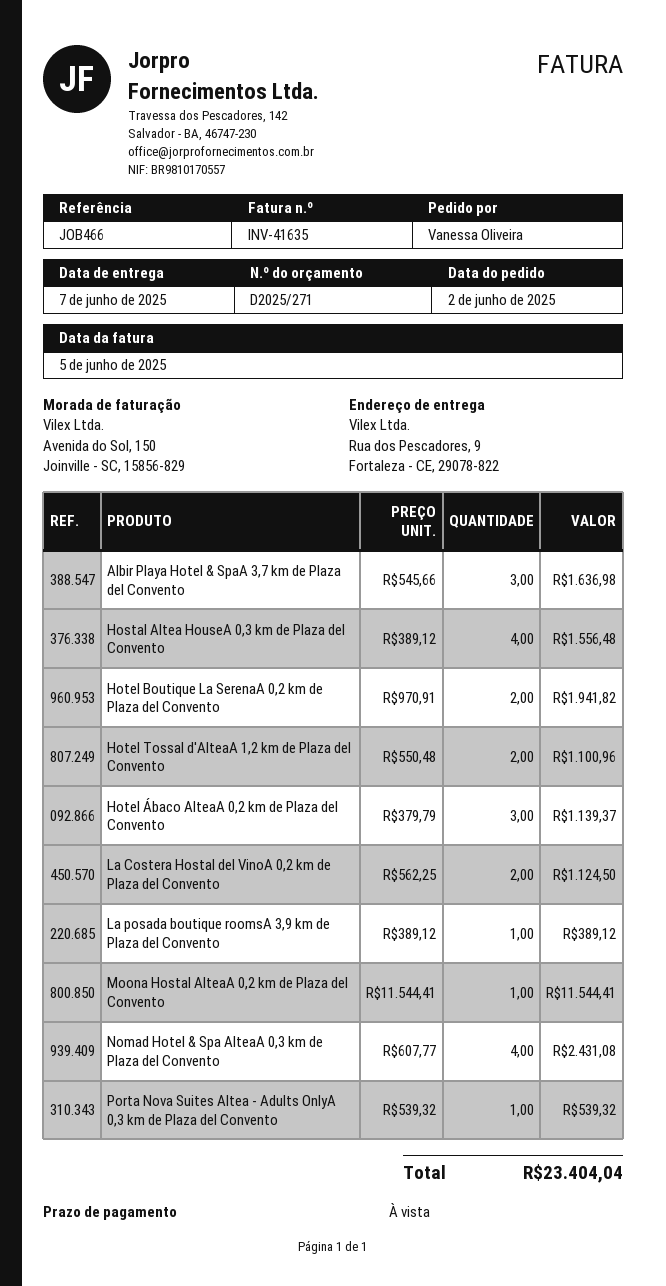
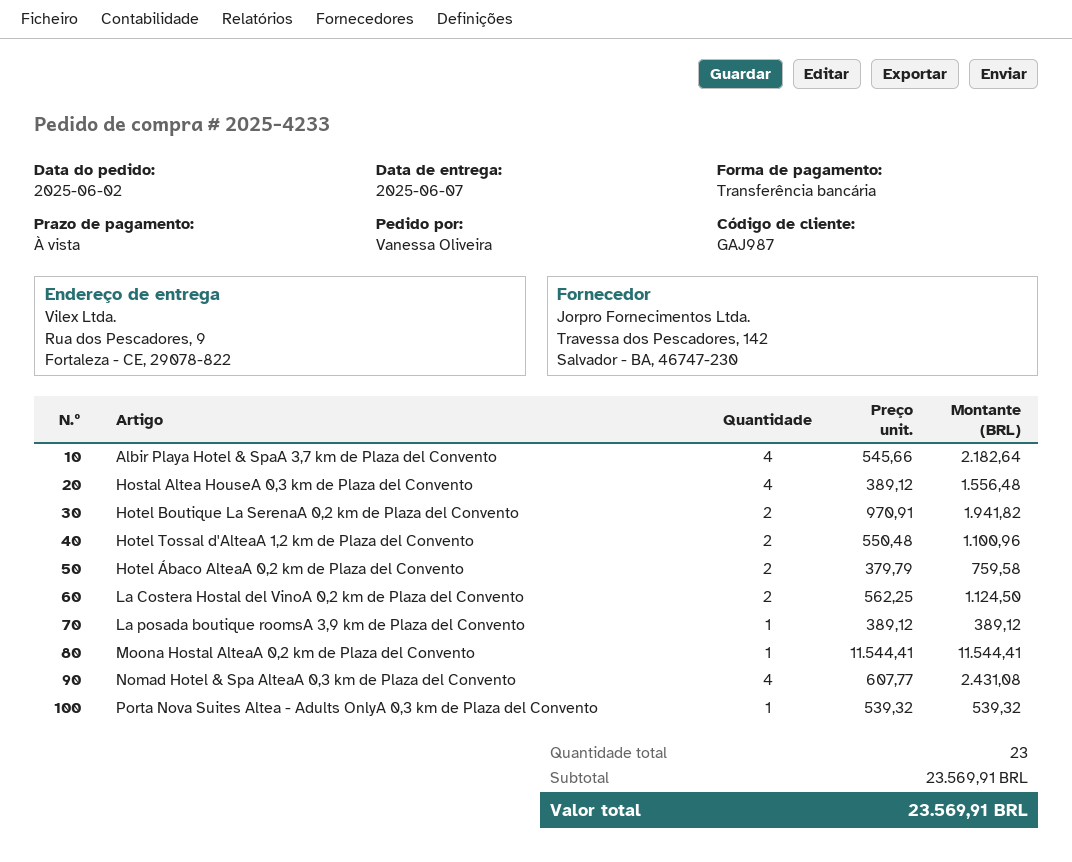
Albir Playa Hotel & SpaA 3,7 km de Plaza del Convento: 3 x 545.66 = 1636.98 -> 4 x 545.66 = 2182.64
Hotel Ábaco AlteaA 0,2 km de Plaza del Convento: 3 x 379.79 = 1139.37 -> 2 x 379.79 = 759.58
total: 23404.04 -> 23569.91

